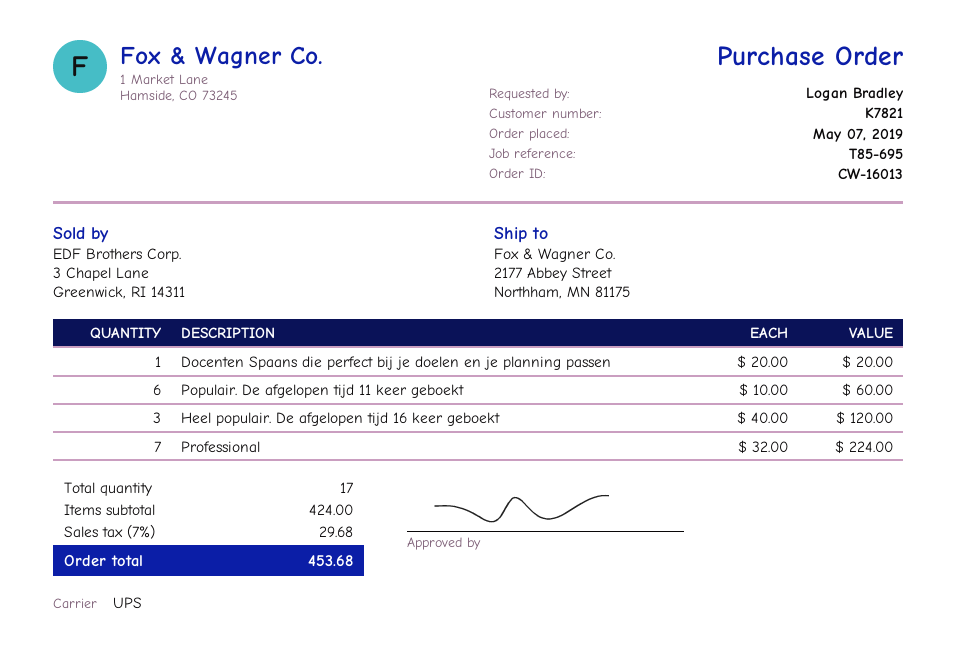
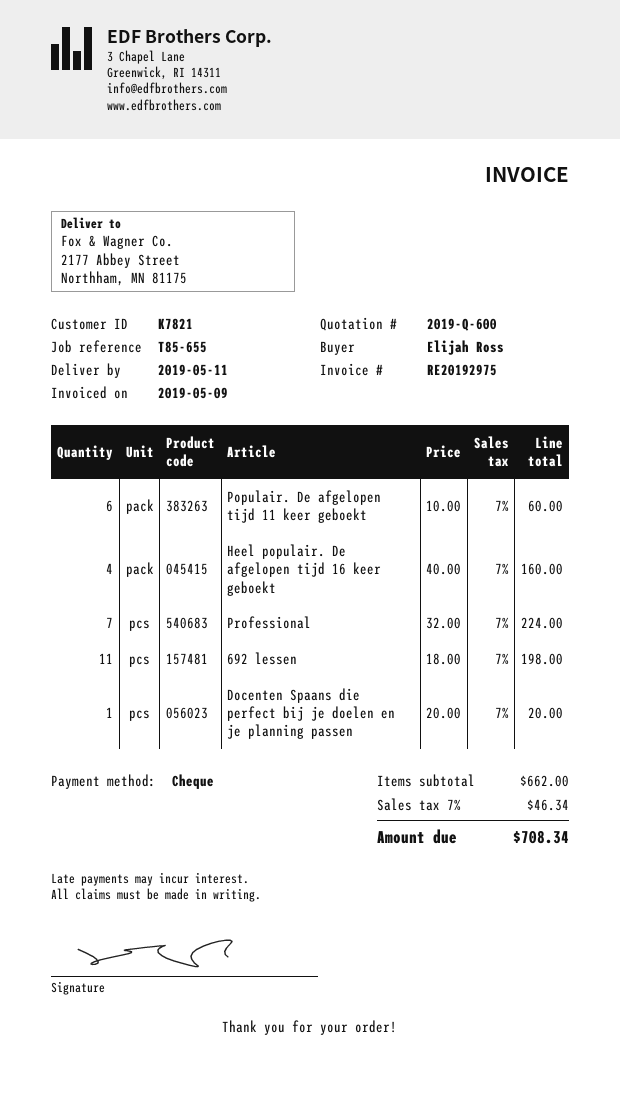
reference: T85-695 -> T85-655
ordered by: Logan Bradley -> Elijah Ross
Heel populair. De afgelopen tijd 16 keer geboekt: 3 x 40.00 = 120.00 -> 4 x 40.00 = 160.00
692 lessen: none -> 11 x 18.00 = 198.00
subtotal: 424.00 -> 662.00
tax: 7% = 29.68 -> 7% = 46.34
total: 453.68 -> 708.34

